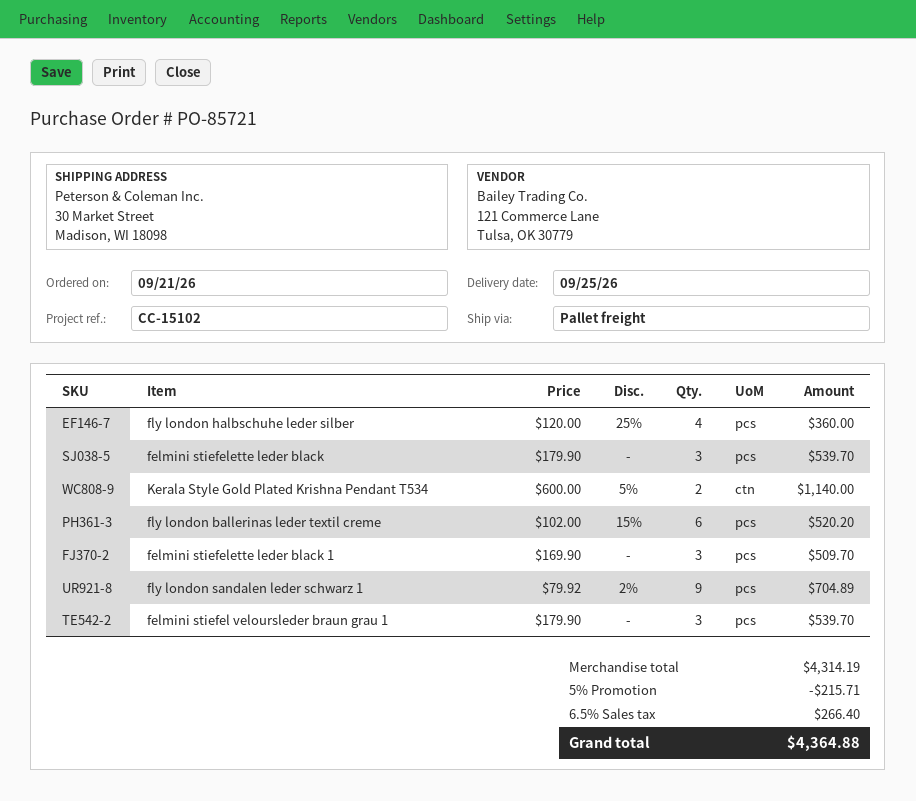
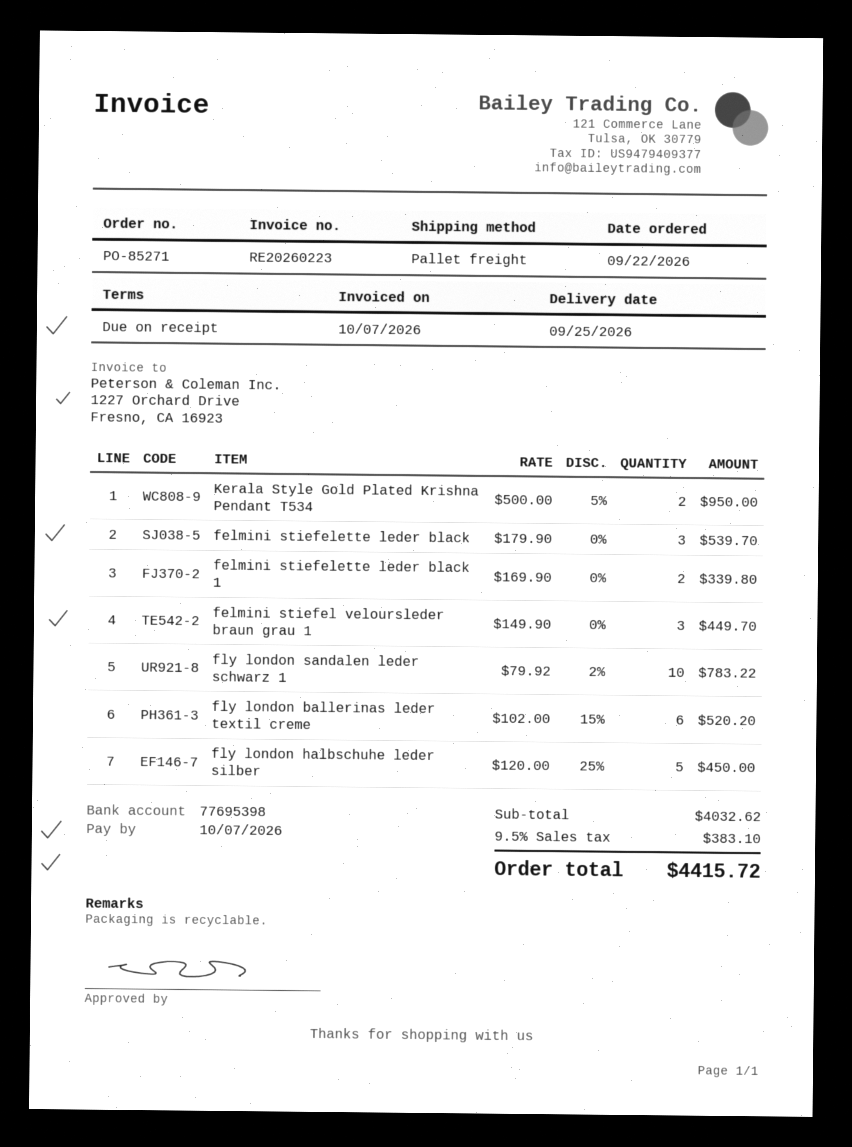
order number: PO-85721 -> PO-85271
order date: 2026-09-21 -> 2026-09-22
fly london halbschuhe leder silber: 4 x 120.00 - 25% = 360.00 -> 5 x 120.00 - 25% = 450.00
Kerala Style Gold Plated Krishna Pendant T534: 2 x 600.00 - 5% = 1140.00 -> 2 x 500.00 - 5% = 950.00
felmini stiefelette leder black 1: 3 x 169.90 = 509.70 -> 2 x 169.90 = 339.80
fly london sandalen leder schwarz 1: 9 x 79.92 - 2% = 704.89 -> 10 x 79.92 - 2% = 783.22
felmini stiefel veloursleder braun grau 1: 3 x 179.90 = 539.70 -> 3 x 149.90 = 449.70
subtotal: 4314.19 -> 4032.62
discount: 5% = 215.71 -> none
tax: 6.5% = 266.40 -> 9.5% = 383.10
total: 4364.88 -> 4415.72

